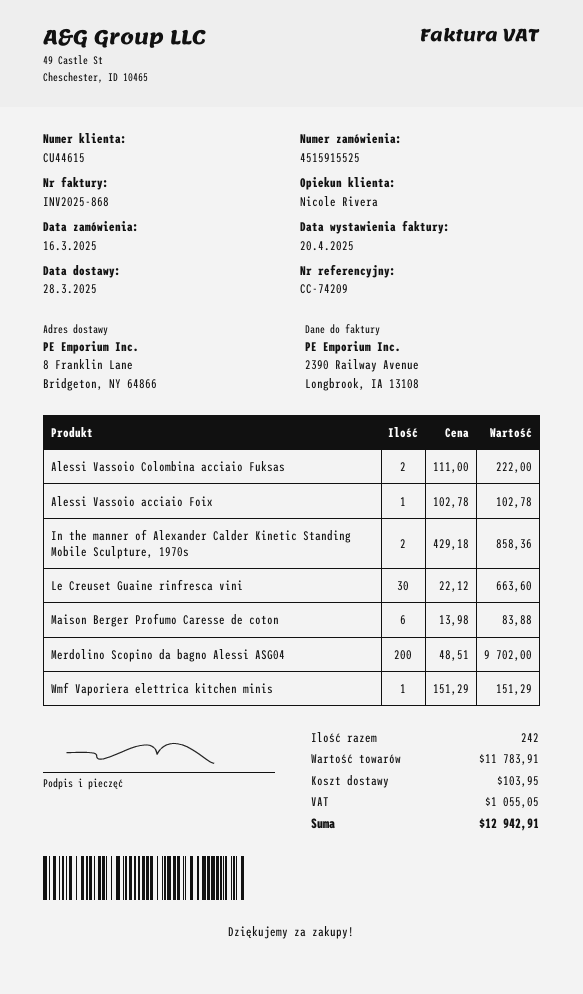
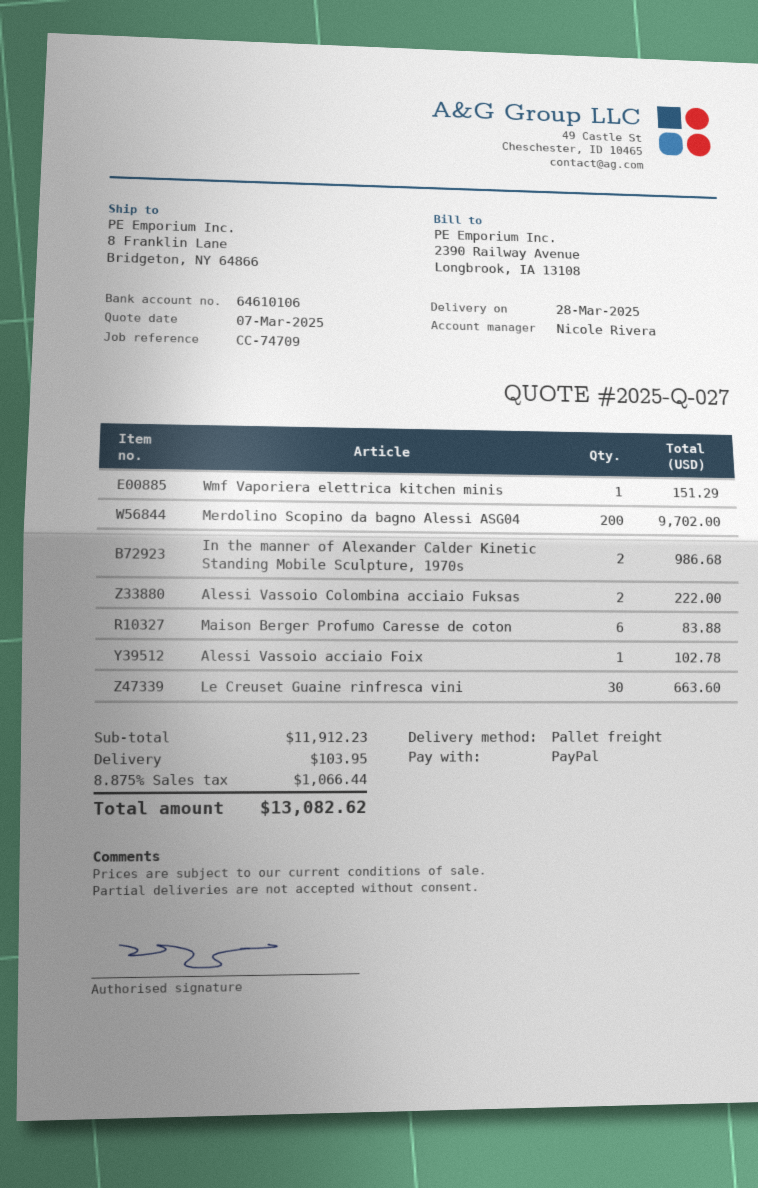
reference: CC-74209 -> CC-74709
In the manner of Alexander Calder Kinetic Standing Mobile Sculpture, 1970s: 2 for 858.36 -> 2 for 986.68
subtotal: 11783.91 -> 11912.23
tax: 1055.05 -> 1066.44
total: 12942.91 -> 13082.62

